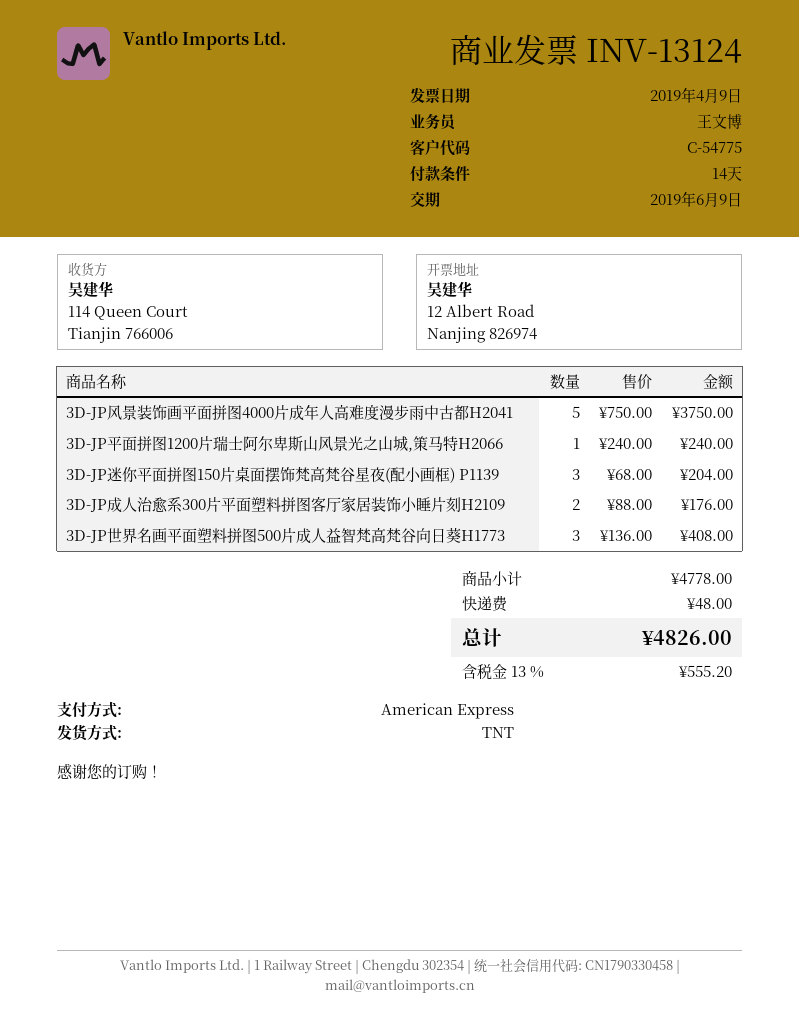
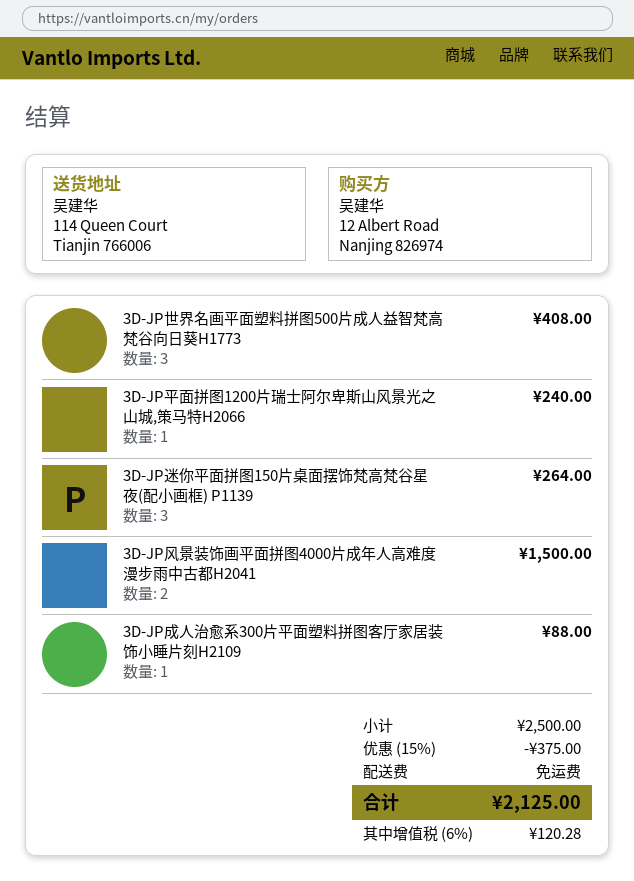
3D-JP风景装饰画平面拼图4000片成年人高难度漫步雨中古都H2041: 5 for 3750.00 -> 2 for 1500.00
3D-JP迷你平面拼图150片桌面摆饰梵高梵谷星夜(配小画框) P1139: 3 for 204.00 -> 3 for 264.00
3D-JP成人治愈系300片平面塑料拼图客厅家居装饰小睡片刻H2109: 2 for 176.00 -> 1 for 88.00
subtotal: 4778.00 -> 2500.00
discount: none -> 15% = 375.00
shipping: 48.00 -> 0.00
tax: 13% = 555.20 -> 6% = 120.28
total: 4826.00 -> 2125.00

